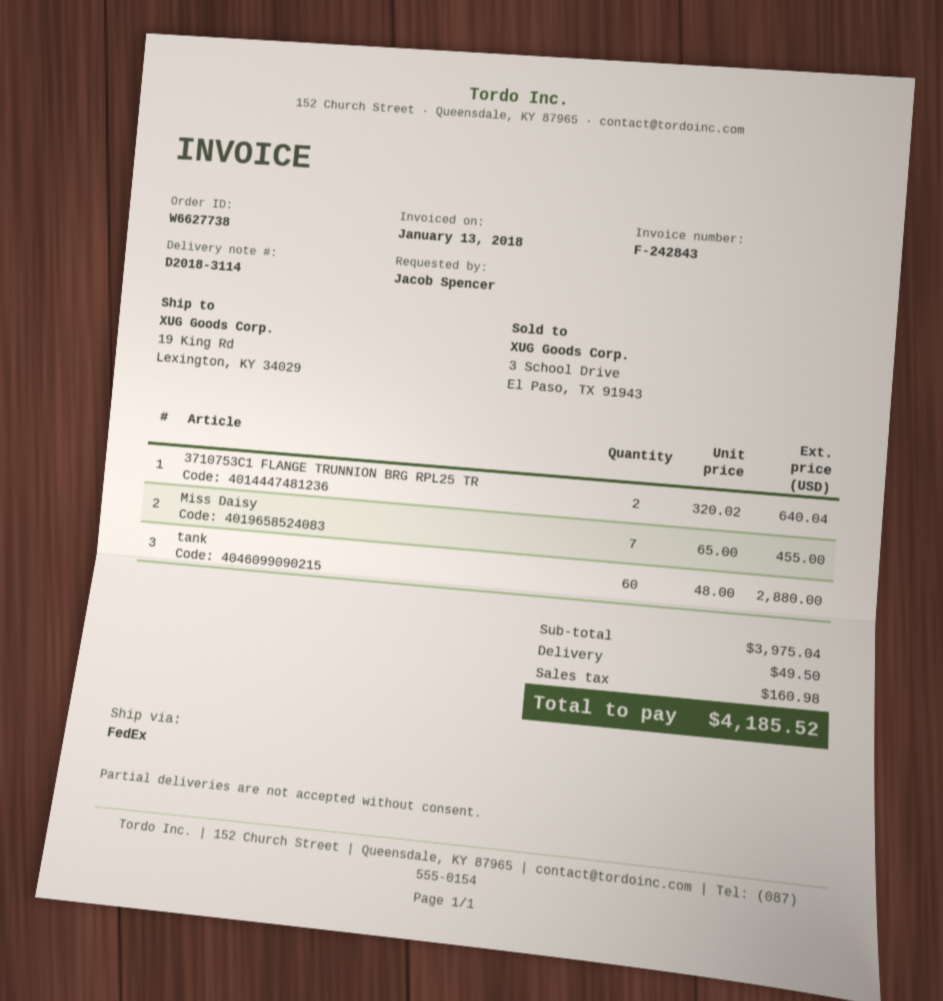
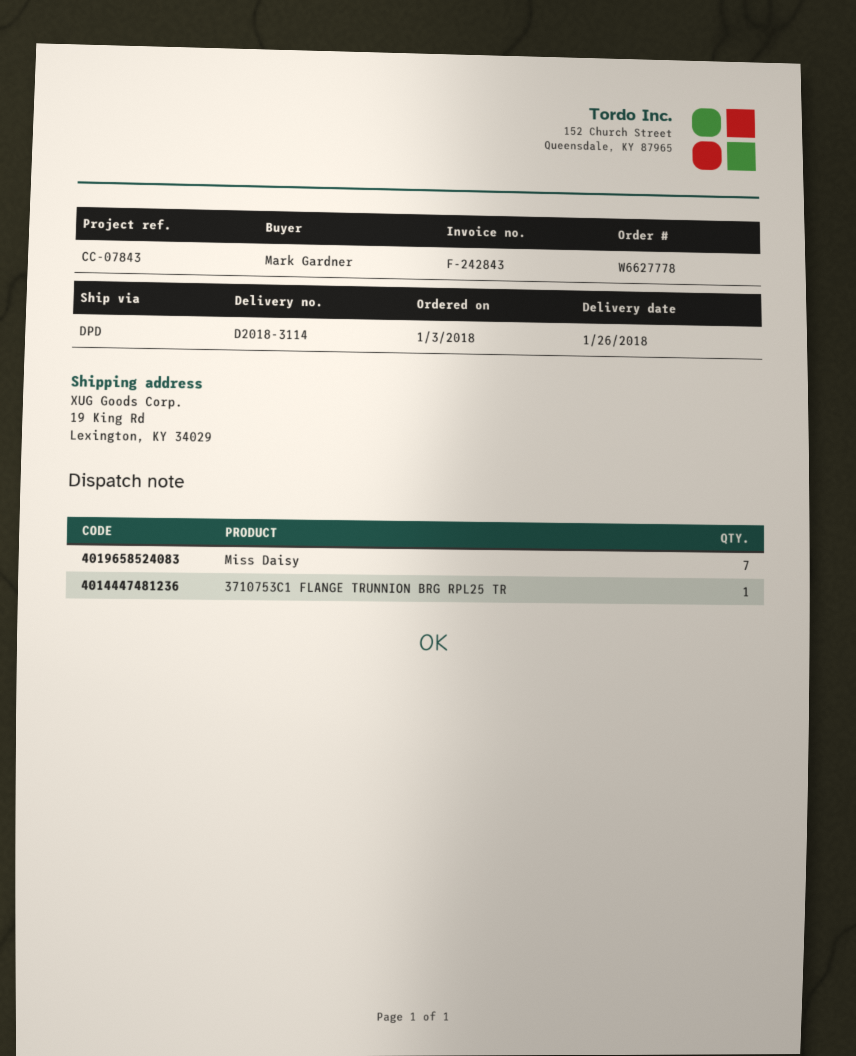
order number: W6627738 -> W6627778
ordered by: Jacob Spencer -> Mark Gardner
shipping method: FedEx -> DPD
3710753C1 FLANGE TRUNNION BRG RPL25 TR: 2 -> 1
tank: 60 -> none

